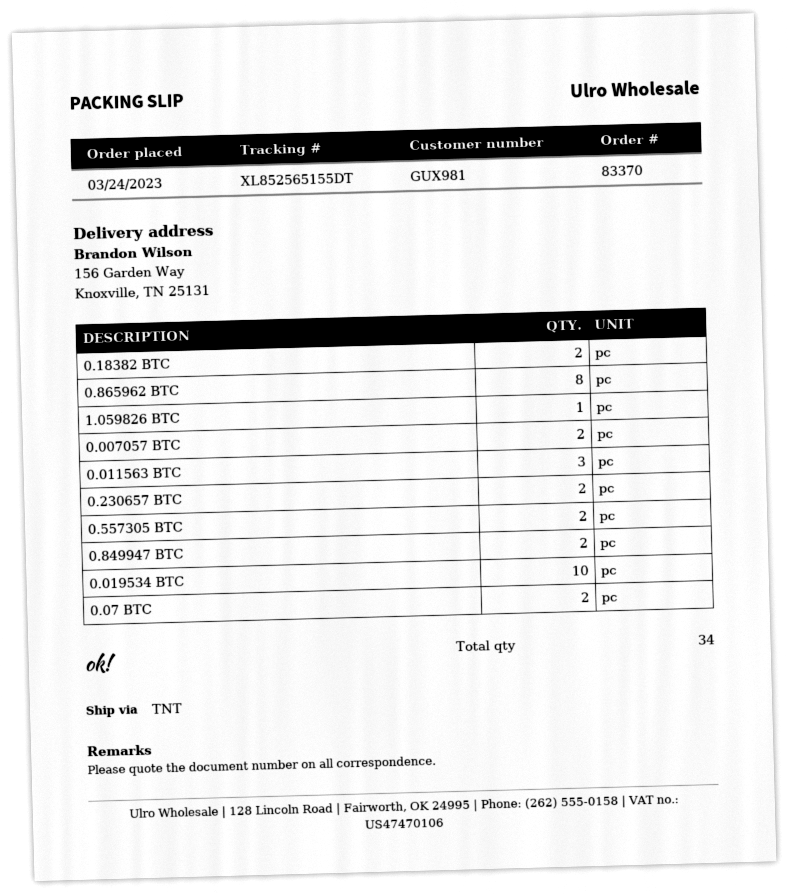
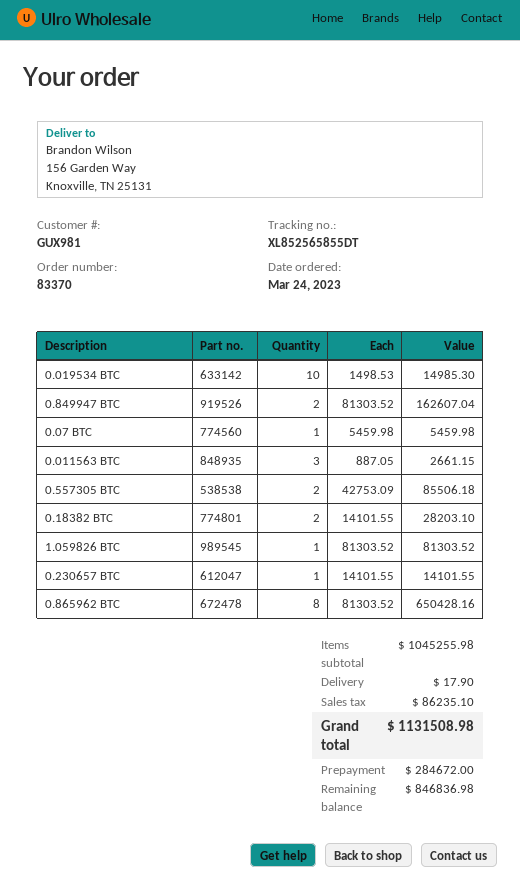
tracking number: XL852565155DT -> XL852565855DT
0.007057 BTC: 2 -> none
0.230657 BTC: 2 -> 1
0.07 BTC: 2 -> 1

